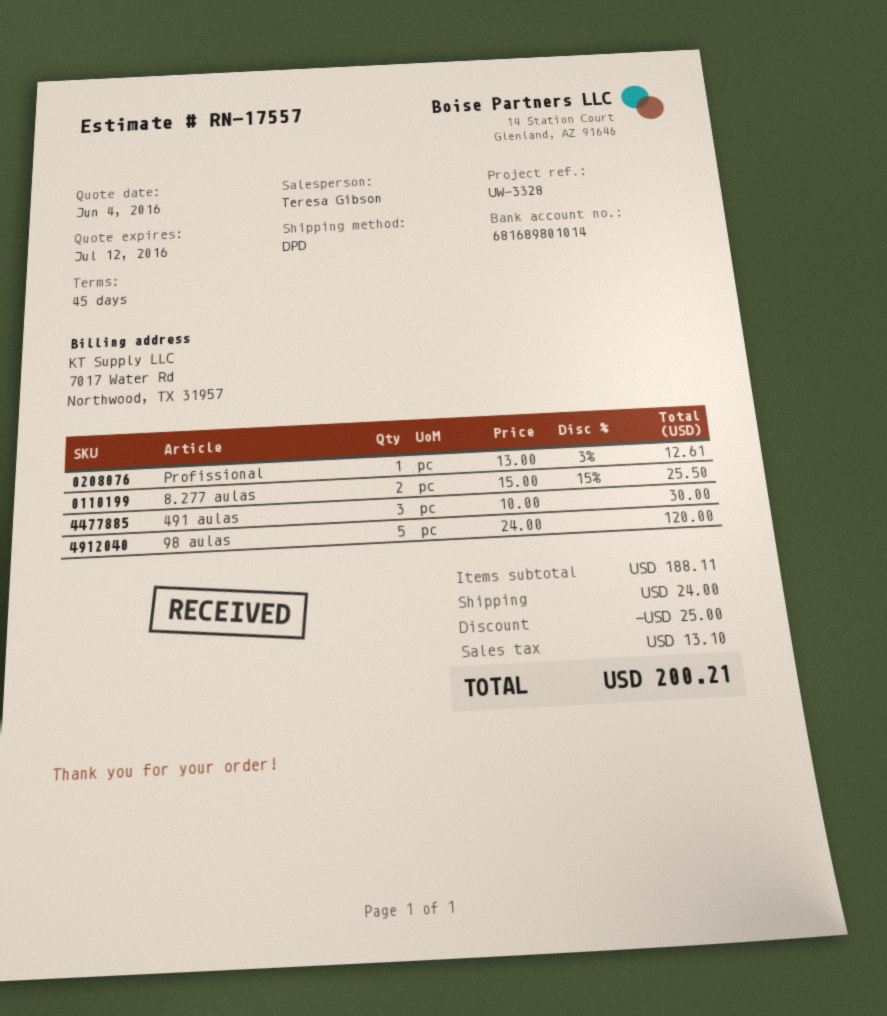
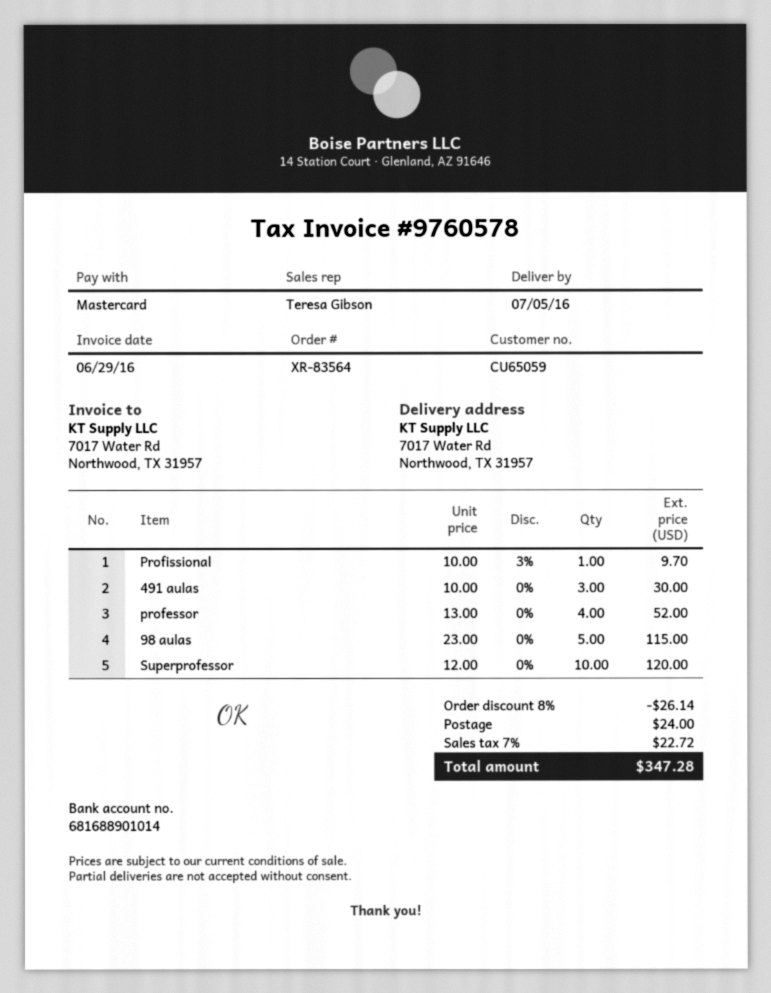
bank account: 681689801014 -> 681688901014
Profissional: 1 x 13.00 - 3% = 12.61 -> 1 x 10.00 - 3% = 9.70
8.277 aulas: 2 x 15.00 - 15% = 25.50 -> none
98 aulas: 5 x 24.00 = 120.00 -> 5 x 23.00 = 115.00
professor: none -> 4 x 13.00 = 52.00
Superprofessor: none -> 10 x 12.00 = 120.00
discount: 25.00 -> 26.14
tax: 13.10 -> 22.72
total: 200.21 -> 347.28

